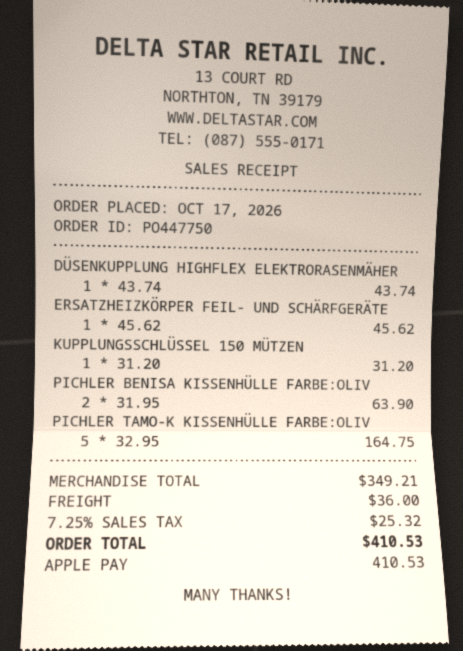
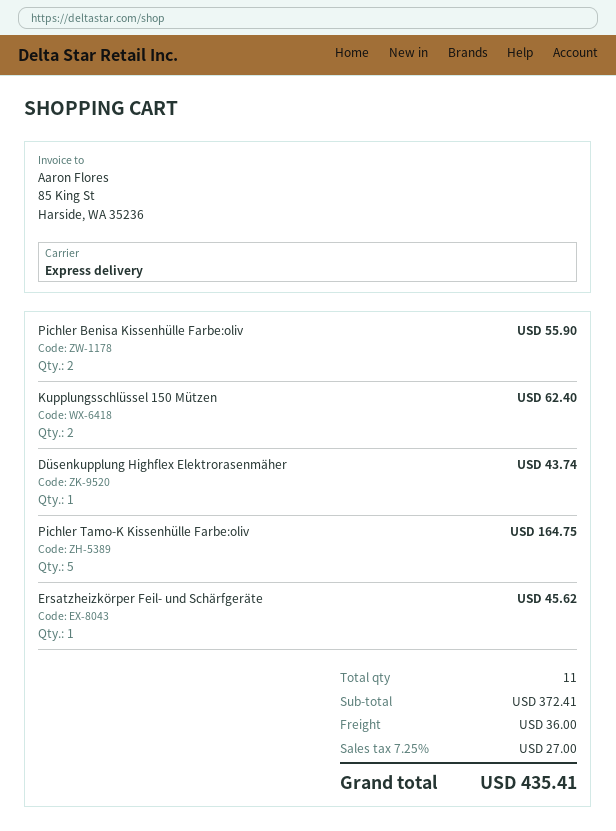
KUPPLUNGSSCHLÜSSEL 150 MÜTZEN: 1 for 31.20 -> 2 for 62.40
PICHLER BENISA KISSENHÜLLE FARBE:OLIV: 2 for 63.90 -> 2 for 55.90
subtotal: 349.21 -> 372.41
tax: 7.25% = 25.32 -> 7.25% = 27.00
total: 410.53 -> 435.41

